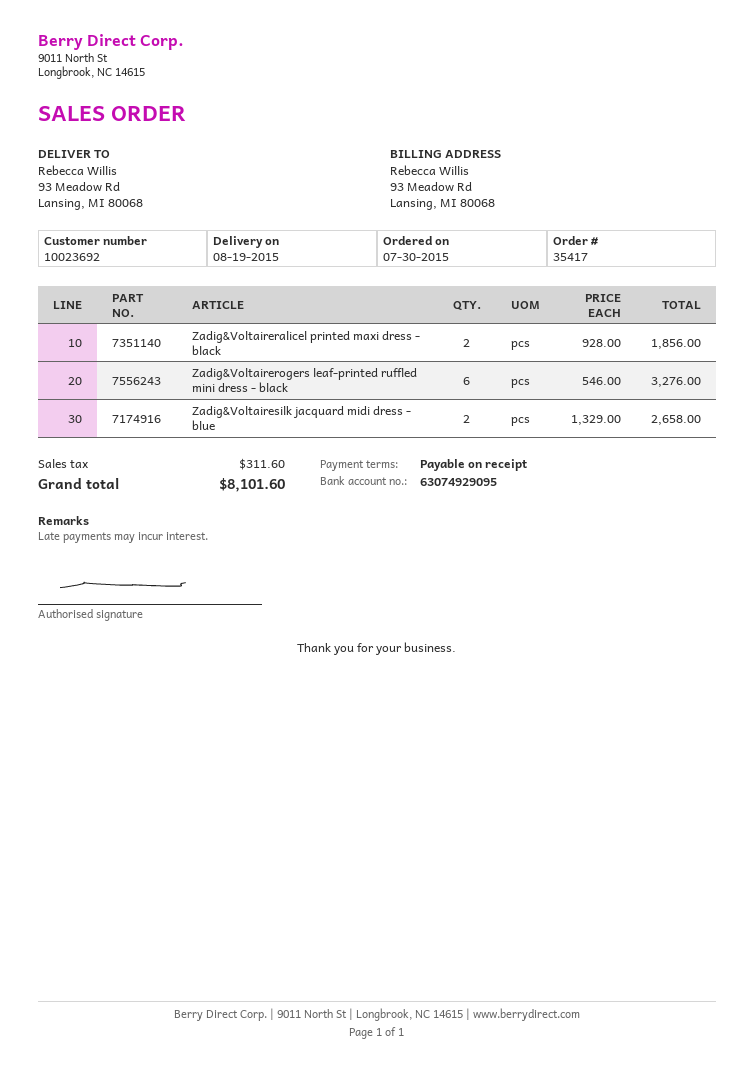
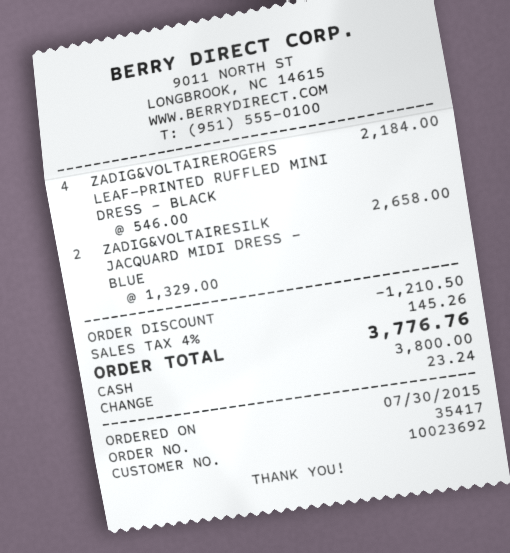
Zadig&Voltaireralicel printed maxi dress - black: 2 x 928.00 = 1856.00 -> none
Zadig&Voltairerogers leaf-printed ruffled mini dress - black: 6 x 546.00 = 3276.00 -> 4 x 546.00 = 2184.00
discount: none -> 1210.50
tax: 311.60 -> 145.26
total: 8101.60 -> 3776.76

